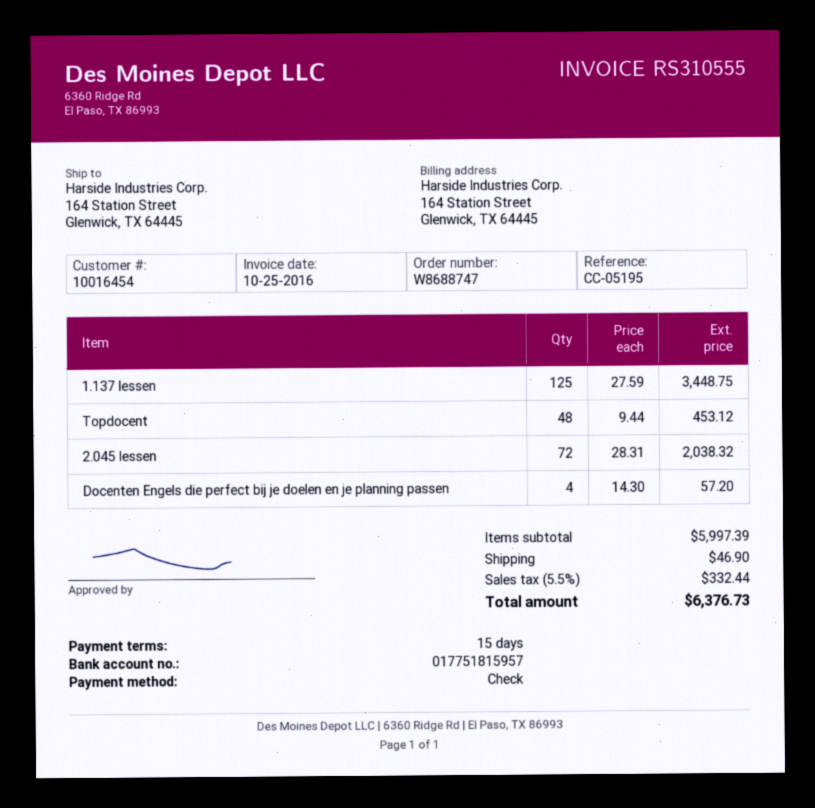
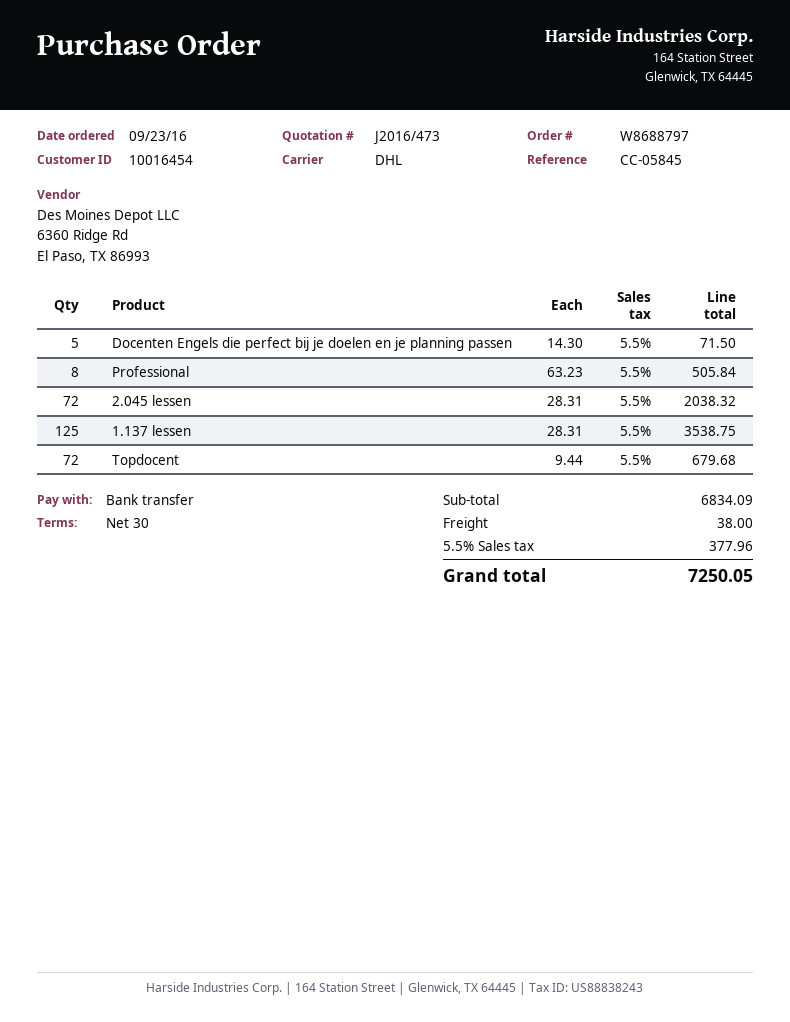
order number: W8688747 -> W8688797
payment terms: 15 days -> 30 days
reference: CC-05195 -> CC-05845
payment method: cheque -> bank transfer
1.137 lessen: 125 x 27.59 = 3448.75 -> 125 x 28.31 = 3538.75
Topdocent: 48 x 9.44 = 453.12 -> 72 x 9.44 = 679.68
Docenten Engels die perfect bij je doelen en je planning passen: 4 x 14.30 = 57.20 -> 5 x 14.30 = 71.50
Professional: none -> 8 x 63.23 = 505.84
subtotal: 5997.39 -> 6834.09
shipping: 46.90 -> 38.00
tax: 5.5% = 332.44 -> 5.5% = 377.96
total: 6376.73 -> 7250.05

